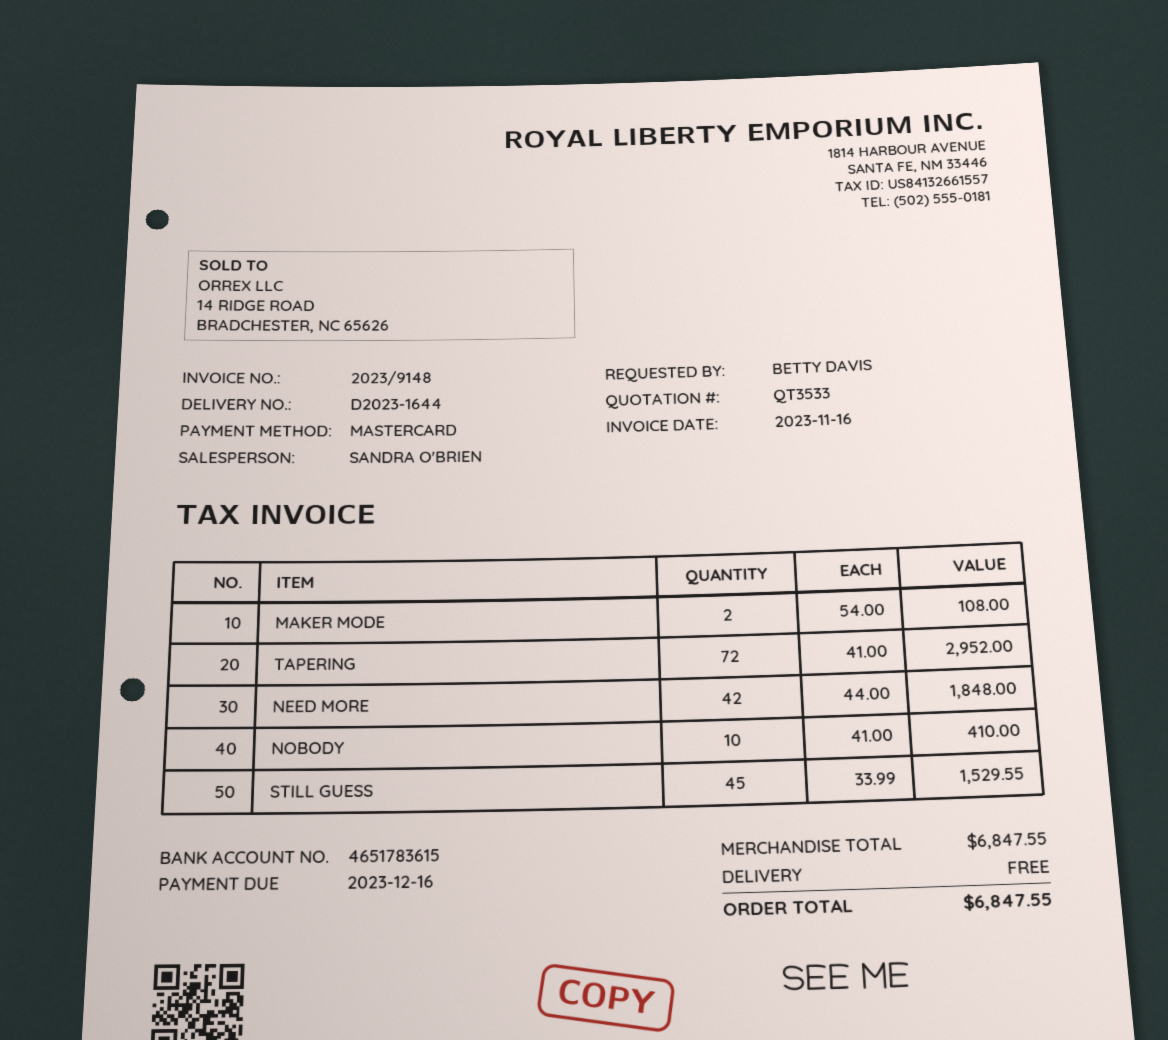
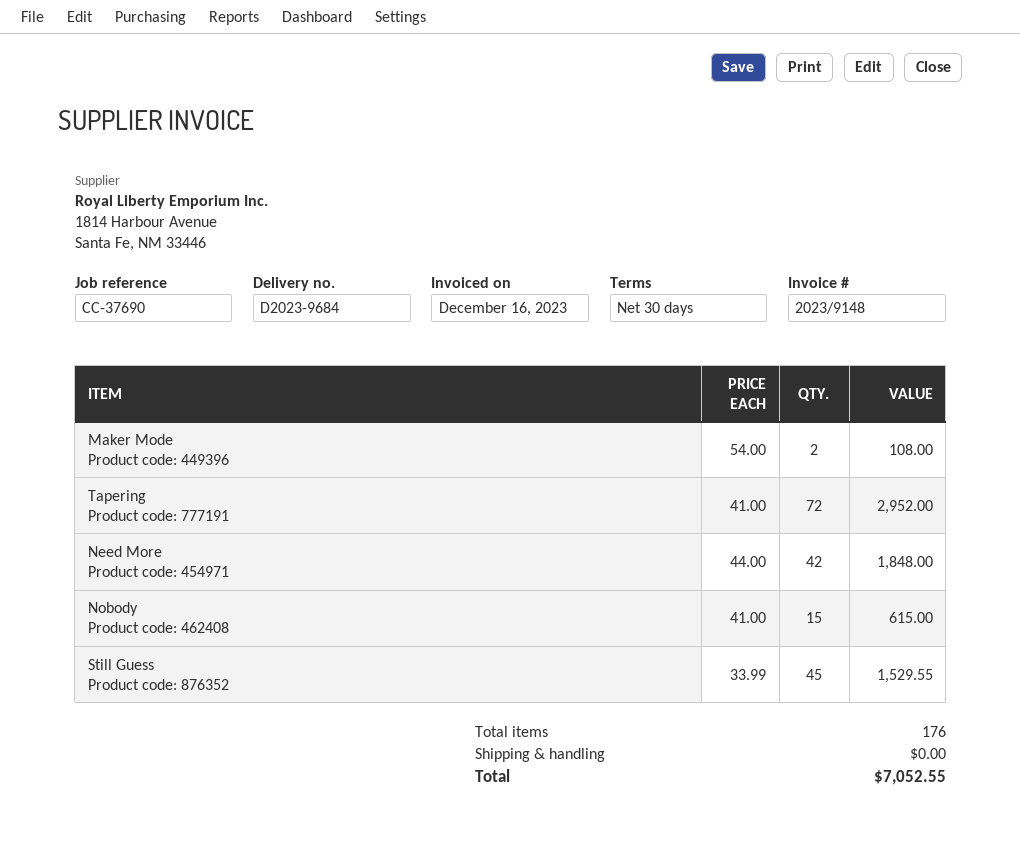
delivery note number: D2023-1644 -> D2023-9684
invoice date: 2023-11-16 -> 2023-12-16
NOBODY: 10 x 41.00 = 410.00 -> 15 x 41.00 = 615.00
total: 6847.55 -> 7052.55

